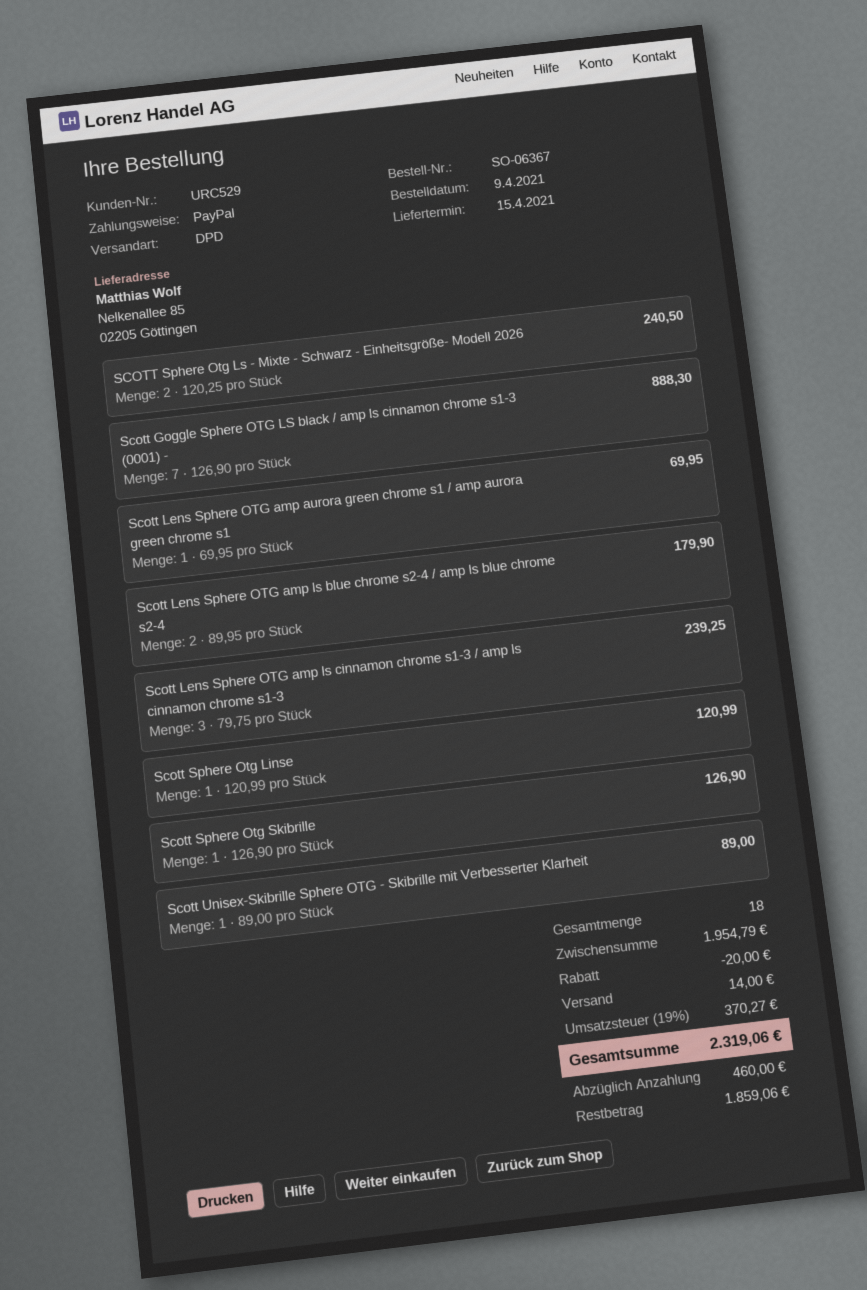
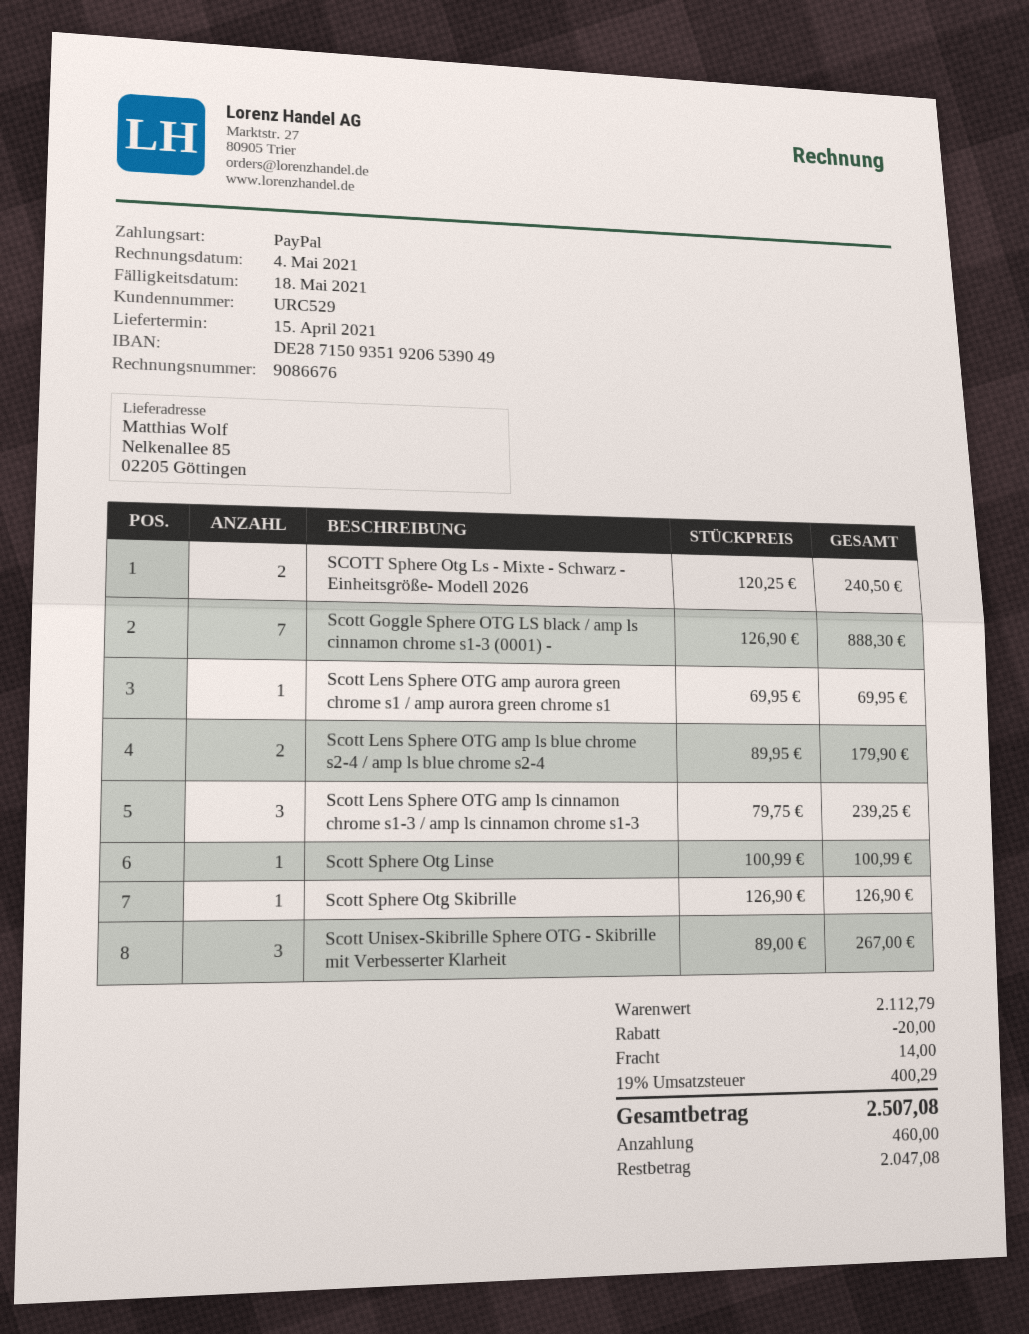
Scott Sphere Otg Linse: 1 x 120.99 = 120.99 -> 1 x 100.99 = 100.99
Scott Unisex-Skibrille Sphere OTG - Skibrille mit Verbesserter Klarheit: 1 x 89.00 = 89.00 -> 3 x 89.00 = 267.00
subtotal: 1954.79 -> 2112.79
tax: 19% = 370.27 -> 19% = 400.29
total: 2319.06 -> 2507.08
balance: 1859.06 -> 2047.08

